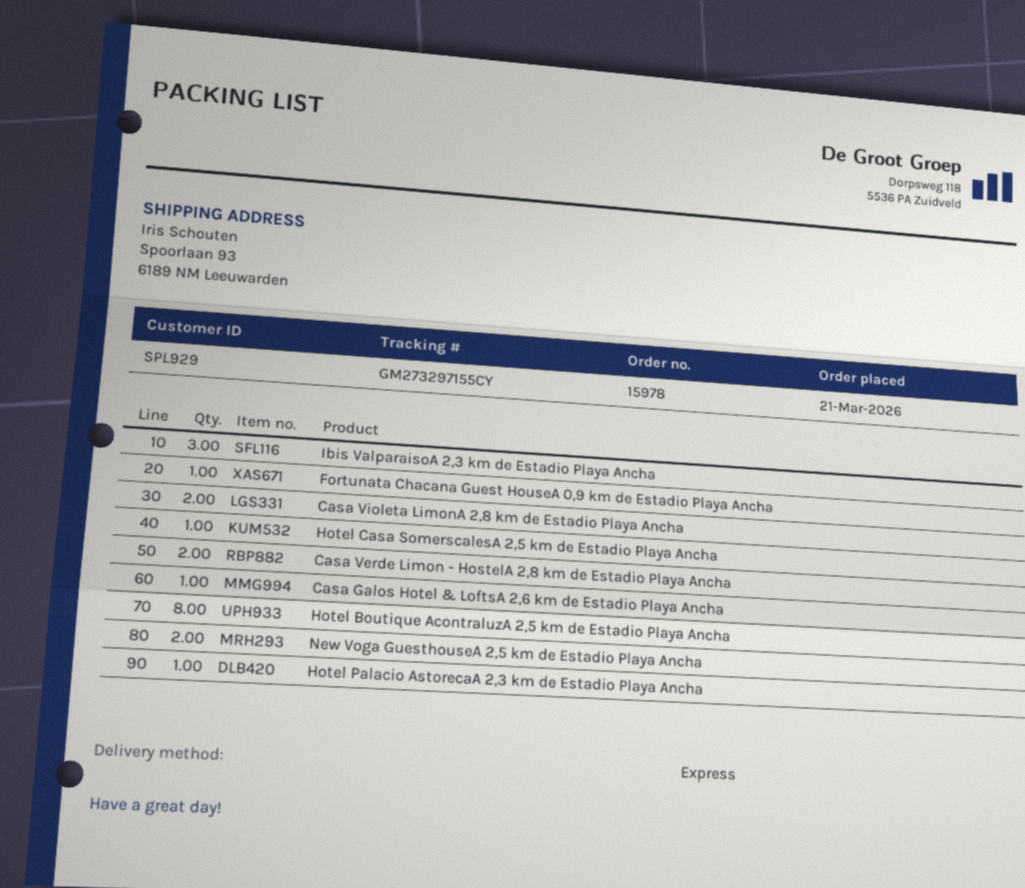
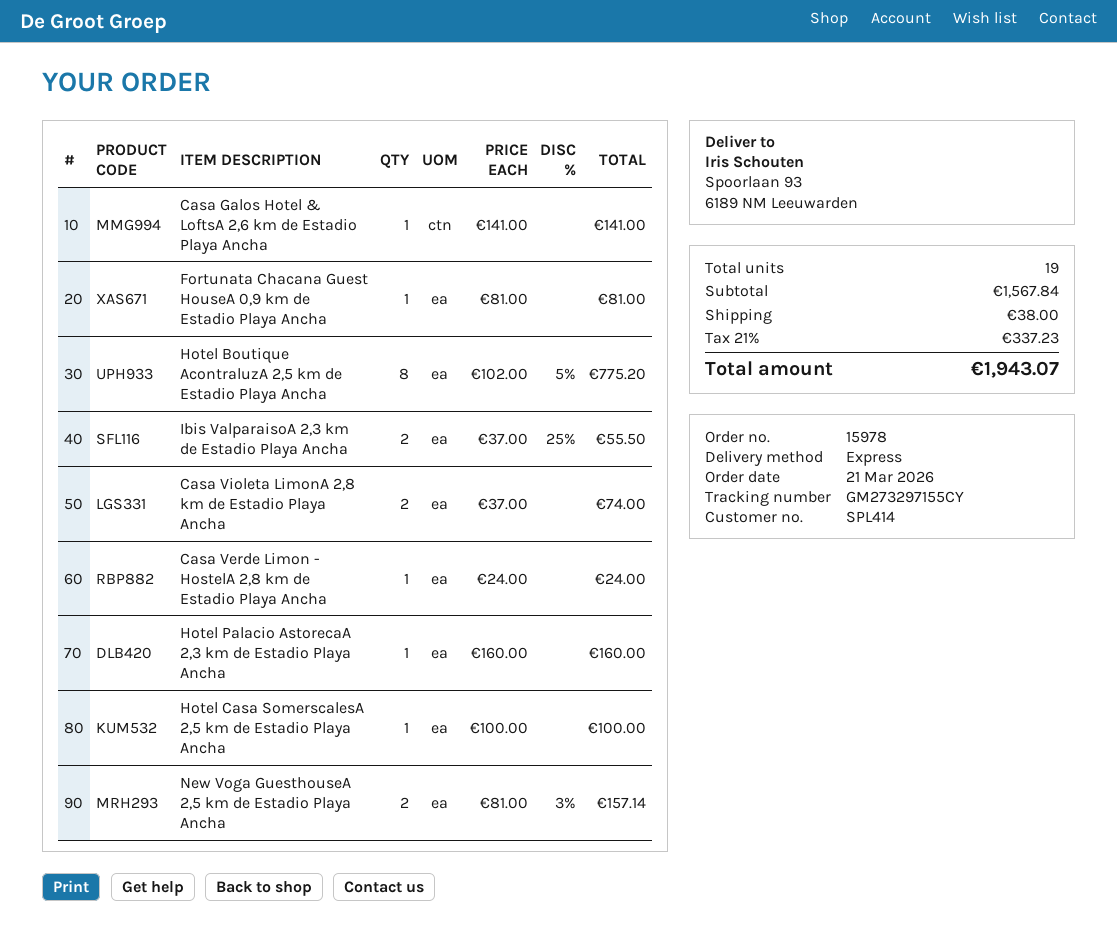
customer number: SPL929 -> SPL414
Ibis ValparaisoA 2,3 km de Estadio Playa Ancha: 3 -> 2
Casa Verde Limon - HostelA 2,8 km de Estadio Playa Ancha: 2 -> 1

